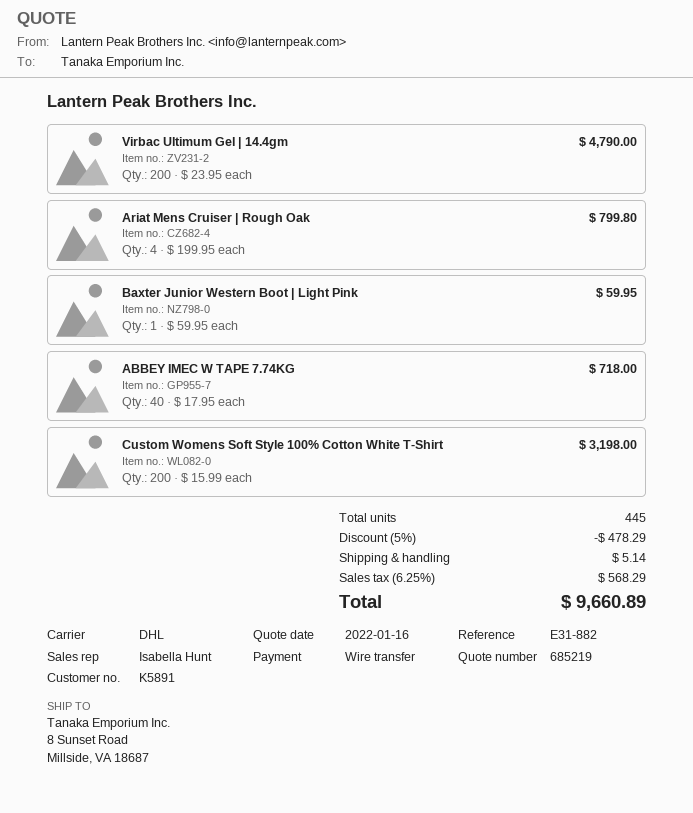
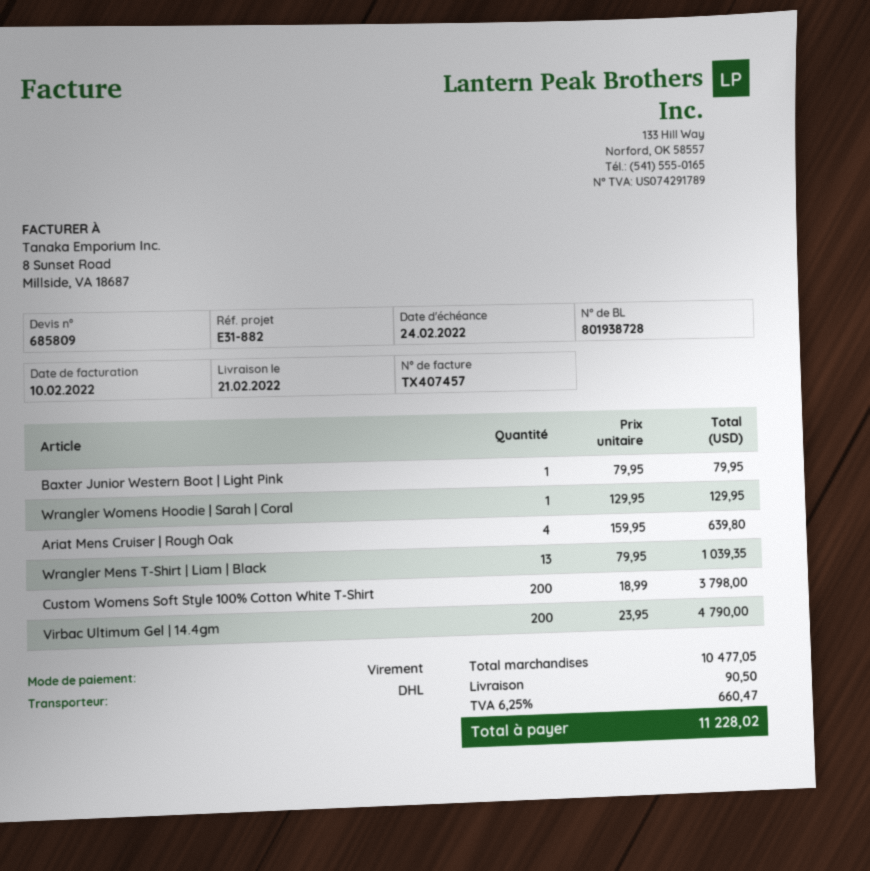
quote number: 685219 -> 685809
Ariat Mens Cruiser | Rough Oak: 4 x 199.95 = 799.80 -> 4 x 159.95 = 639.80
Baxter Junior Western Boot | Light Pink: 1 x 59.95 = 59.95 -> 1 x 79.95 = 79.95
ABBEY IMEC W TAPE 7.74KG: 40 x 17.95 = 718.00 -> none
Custom Womens Soft Style 100% Cotton White T-Shirt: 200 x 15.99 = 3198.00 -> 200 x 18.99 = 3798.00
Wrangler Womens Hoodie | Sarah | Coral: none -> 1 x 129.95 = 129.95
Wrangler Mens T-Shirt | Liam | Black: none -> 13 x 79.95 = 1039.35
discount: 5% = 478.29 -> none
shipping: 5.14 -> 90.50
tax: 6.25% = 568.29 -> 6.25% = 660.47
total: 9660.89 -> 11228.02

